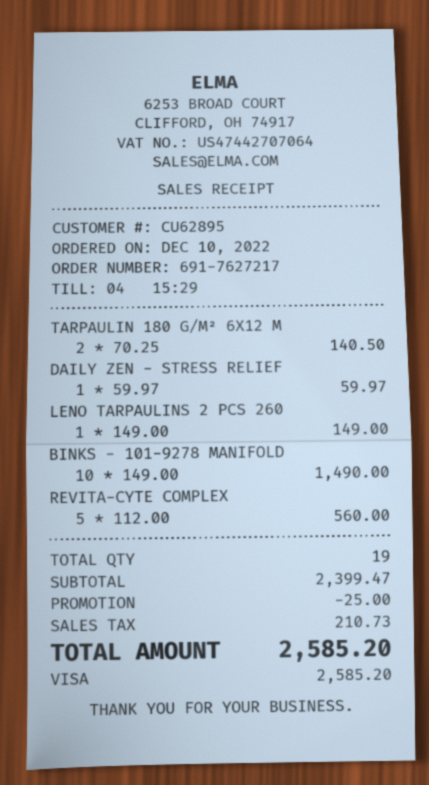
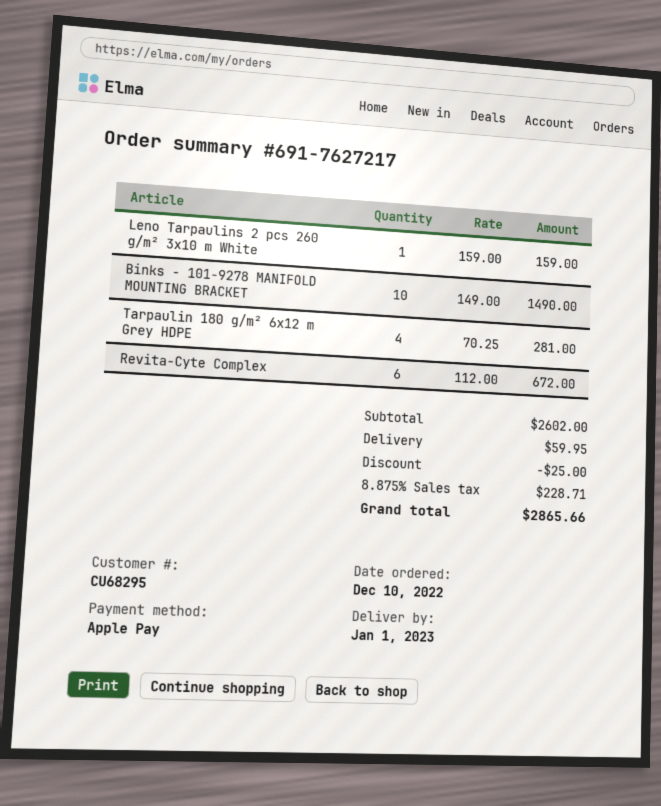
customer number: CU62895 -> CU68295
payment method: Visa -> Apple Pay
TARPAULIN 180 G/M² 6X12 M: 2 x 70.25 = 140.50 -> 4 x 70.25 = 281.00
DAILY ZEN - STRESS RELIEF: 1 x 59.97 = 59.97 -> none
LENO TARPAULINS 2 PCS 260: 1 x 149.00 = 149.00 -> 1 x 159.00 = 159.00
REVITA-CYTE COMPLEX: 5 x 112.00 = 560.00 -> 6 x 112.00 = 672.00
subtotal: 2399.47 -> 2602.00
shipping: none -> 59.95
tax: 210.73 -> 228.71
total: 2585.20 -> 2865.66

